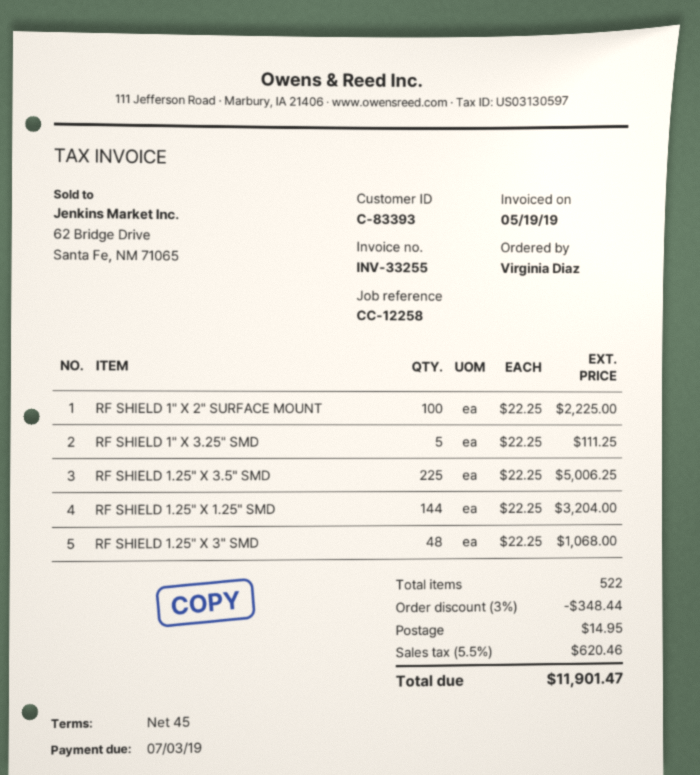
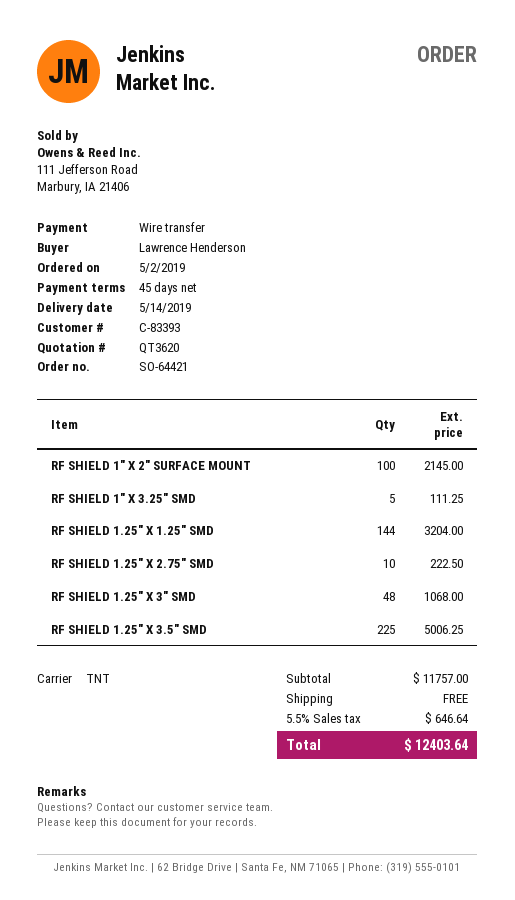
ordered by: Virginia Diaz -> Lawrence Henderson
RF SHIELD 1" X 2" SURFACE MOUNT: 100 for 2225.00 -> 100 for 2145.00
RF SHIELD 1.25" X 2.75" SMD: none -> 10 for 222.50
discount: 3% = 348.44 -> none
shipping: 14.95 -> 0.00
tax: 5.5% = 620.46 -> 5.5% = 646.64
total: 11901.47 -> 12403.64

